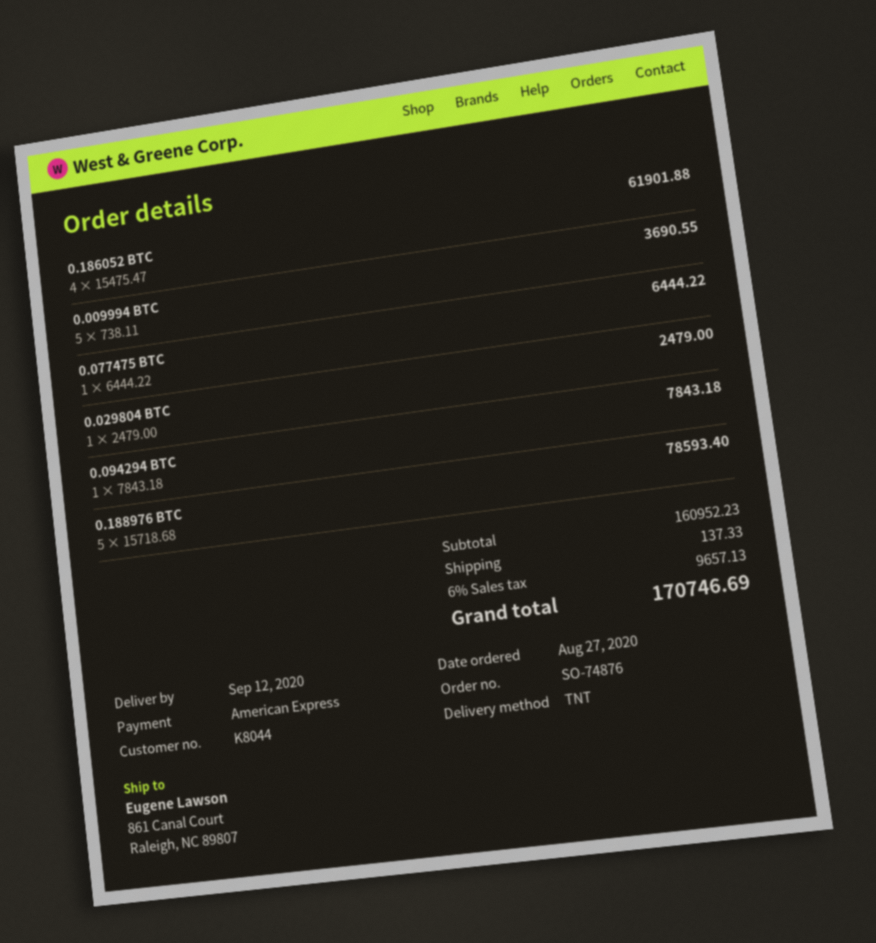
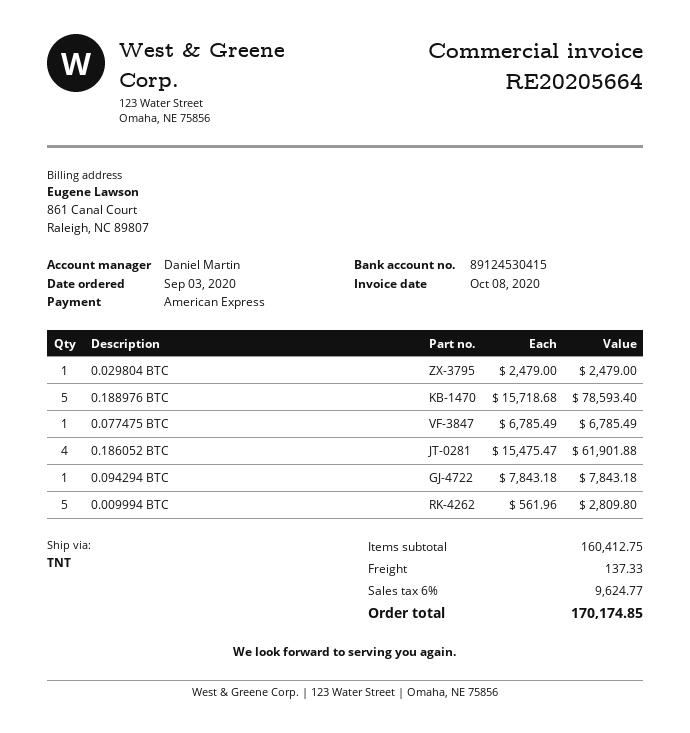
order date: 2020-08-27 -> 2020-09-03
0.009994 BTC: 5 x 738.11 = 3690.55 -> 5 x 561.96 = 2809.80
0.077475 BTC: 1 x 6444.22 = 6444.22 -> 1 x 6785.49 = 6785.49
subtotal: 160952.23 -> 160412.75
tax: 6% = 9657.13 -> 6% = 9624.77
total: 170746.69 -> 170174.85

